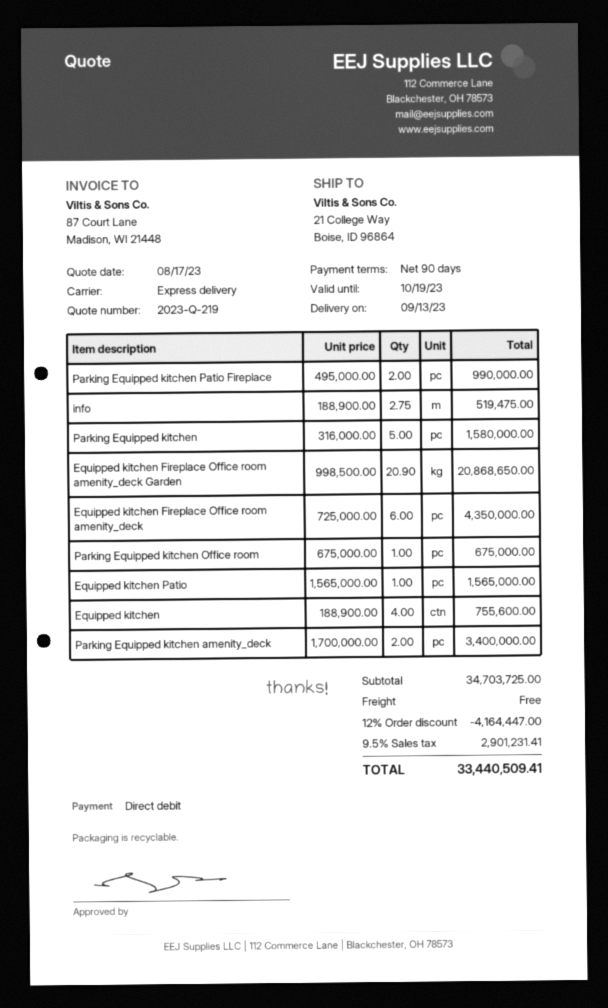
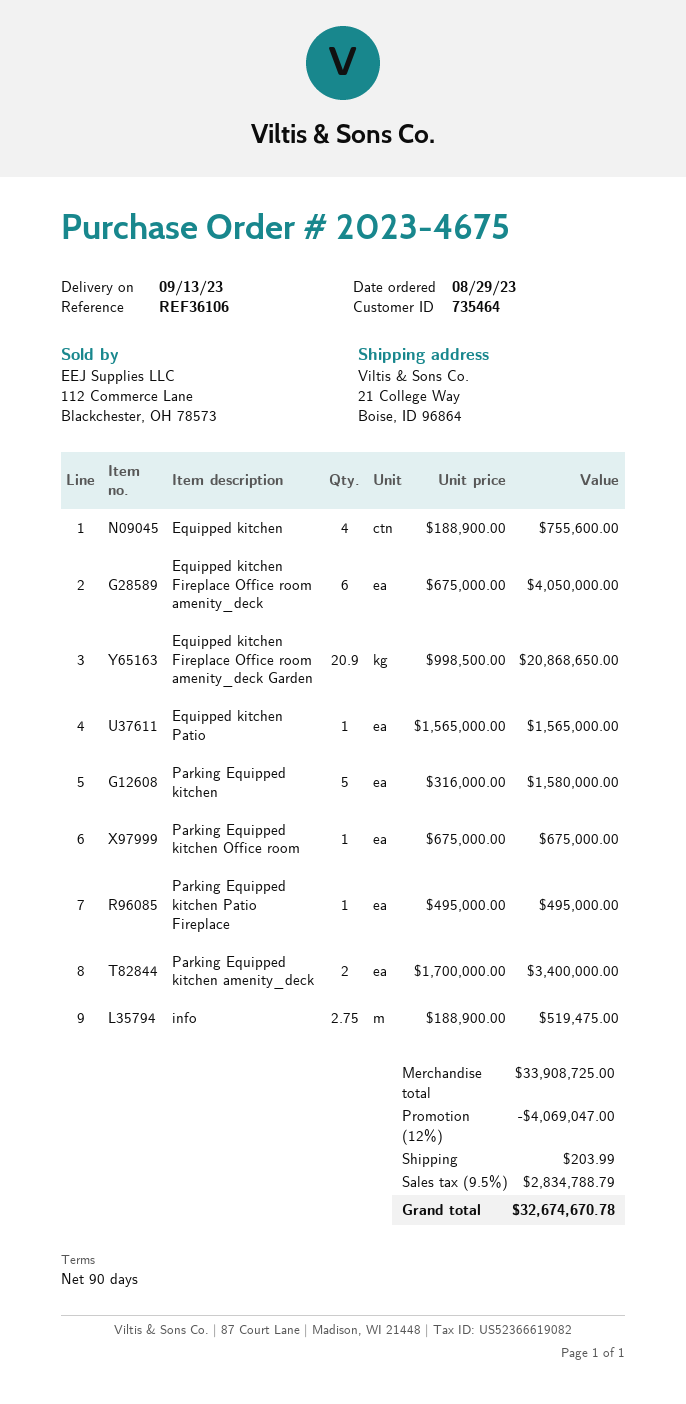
Parking Equipped kitchen Patio Fireplace: 2 x 495000.00 = 990000.00 -> 1 x 495000.00 = 495000.00
Equipped kitchen Fireplace Office room amenity_deck: 6 x 725000.00 = 4350000.00 -> 6 x 675000.00 = 4050000.00
subtotal: 34703725.00 -> 33908725.00
discount: 12% = 4164447.00 -> 12% = 4069047.00
shipping: 0.00 -> 203.99
tax: 9.5% = 2901231.41 -> 9.5% = 2834788.79
total: 33440509.41 -> 32674670.78

